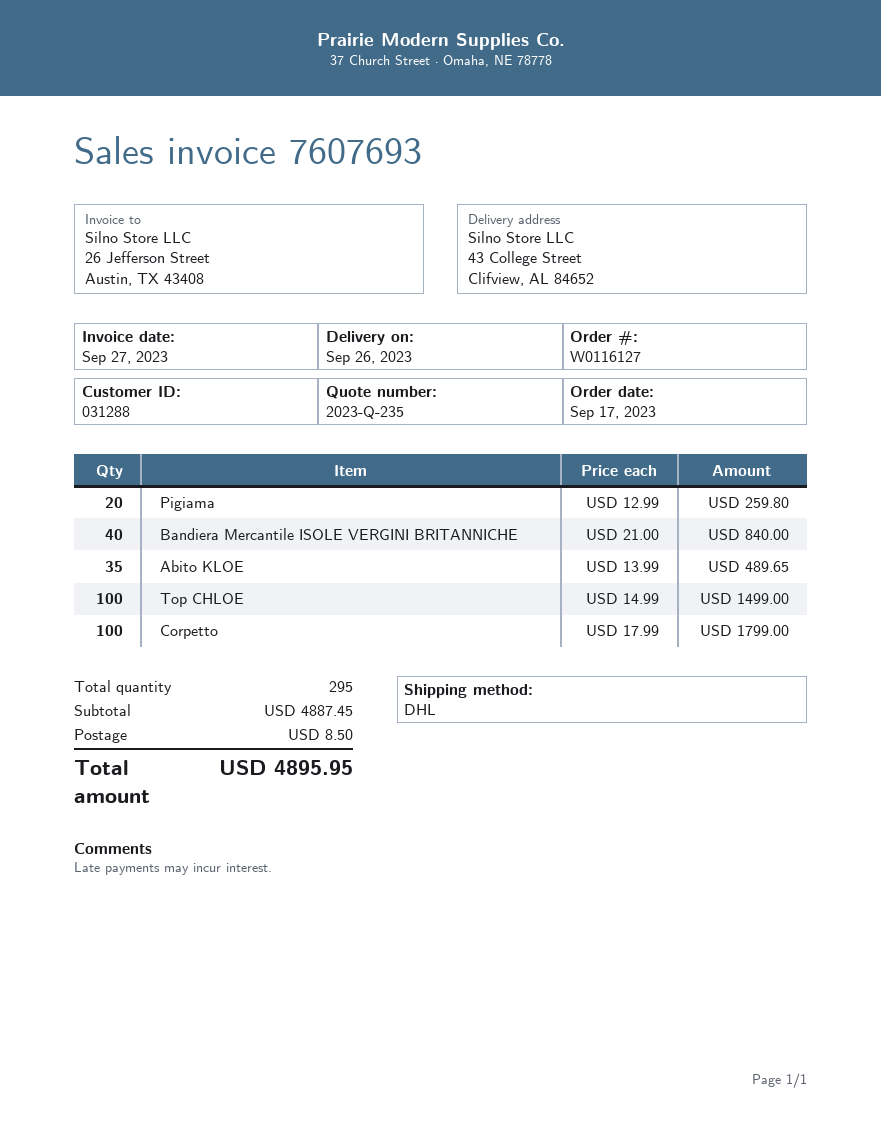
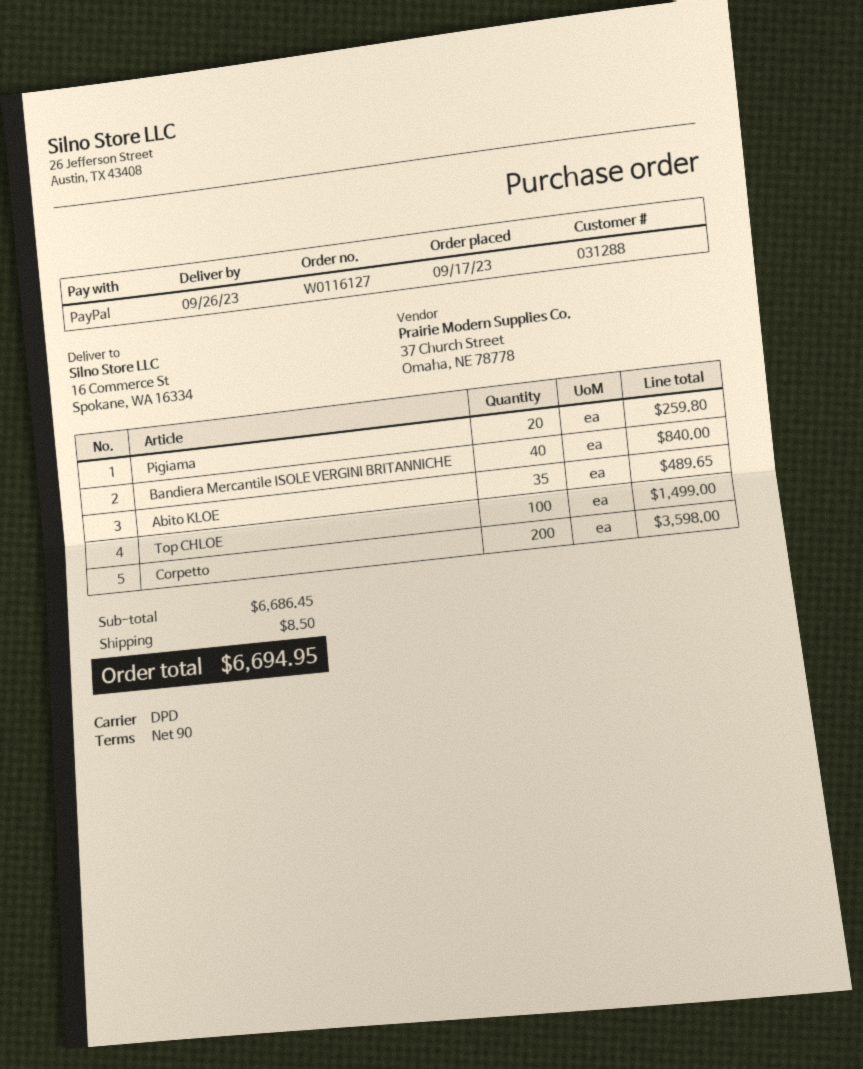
shipping method: DHL -> DPD
ship to: 43 College Street, Clifview, AL 84652 -> 16 Commerce St, Spokane, WA 16334
Corpetto: 100 for 1799.00 -> 200 for 3598.00
subtotal: 4887.45 -> 6686.45
total: 4895.95 -> 6694.95

